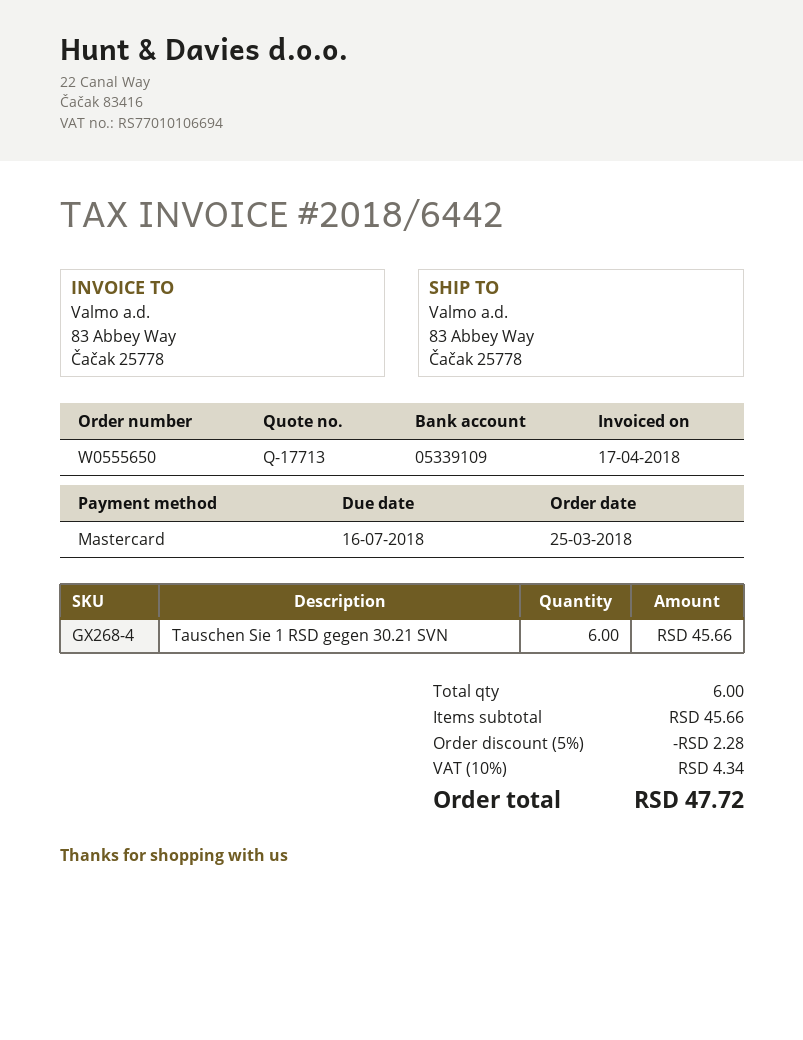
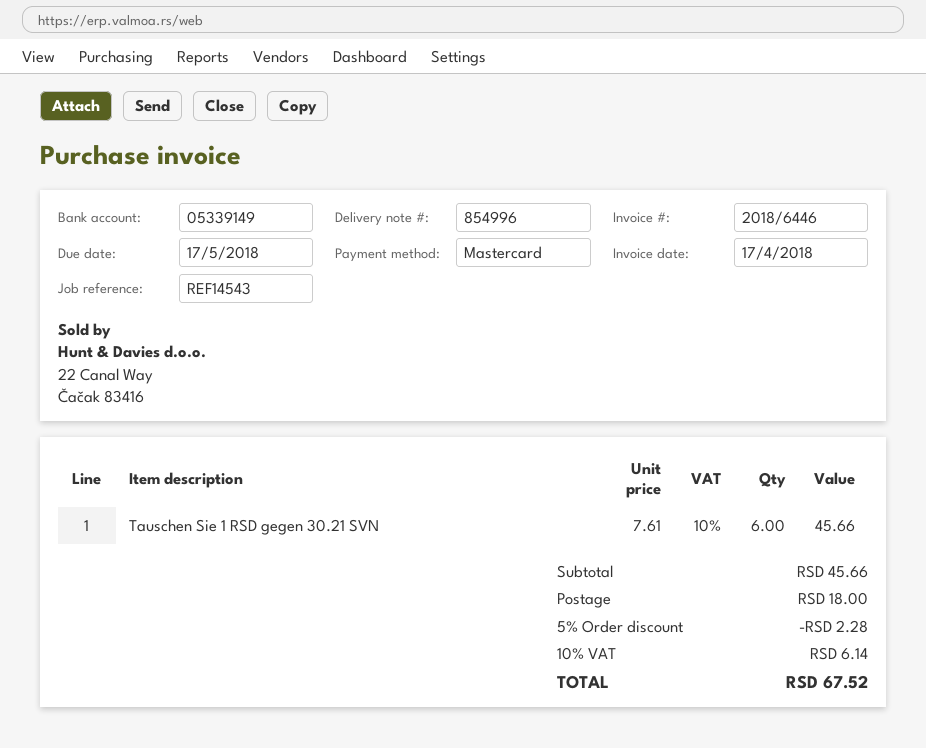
invoice number: 2018/6442 -> 2018/6446
due date: 2018-07-16 -> 2018-05-17
bank account: 05339109 -> 05339149
shipping: none -> 18.00
tax: 10% = 4.34 -> 10% = 6.14
total: 47.72 -> 67.52

